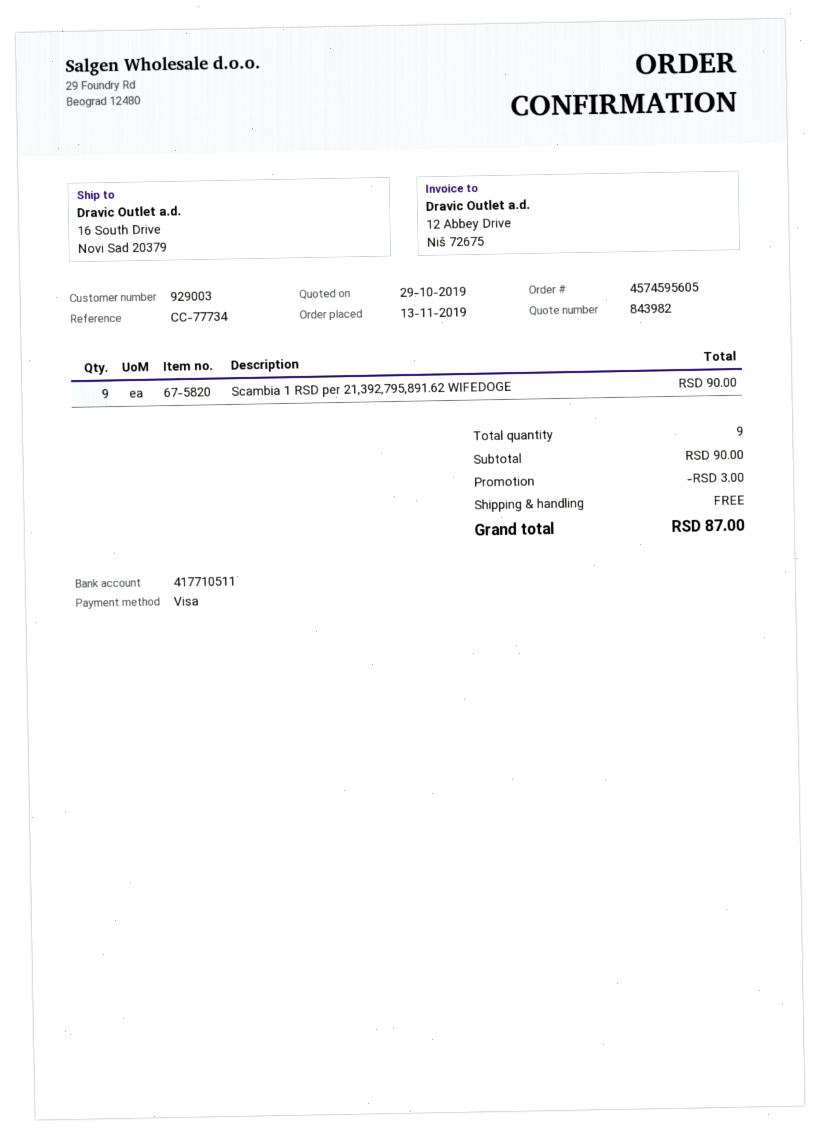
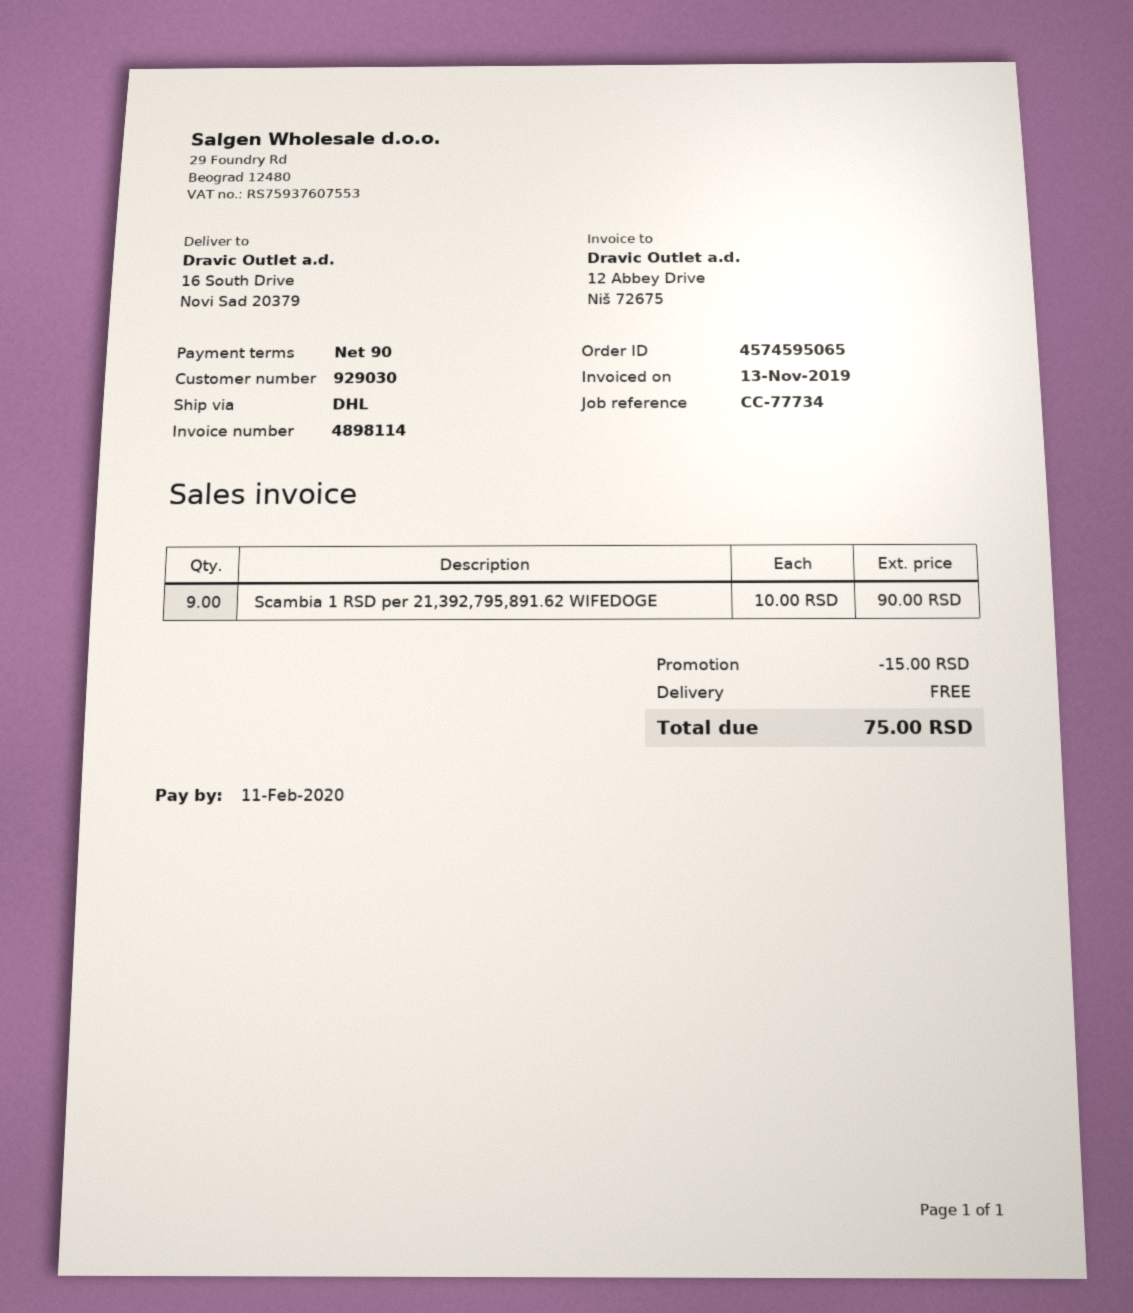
order number: 4574595605 -> 4574595065
customer number: 929003 -> 929030
discount: 3.00 -> 15.00
total: 87.00 -> 75.00

